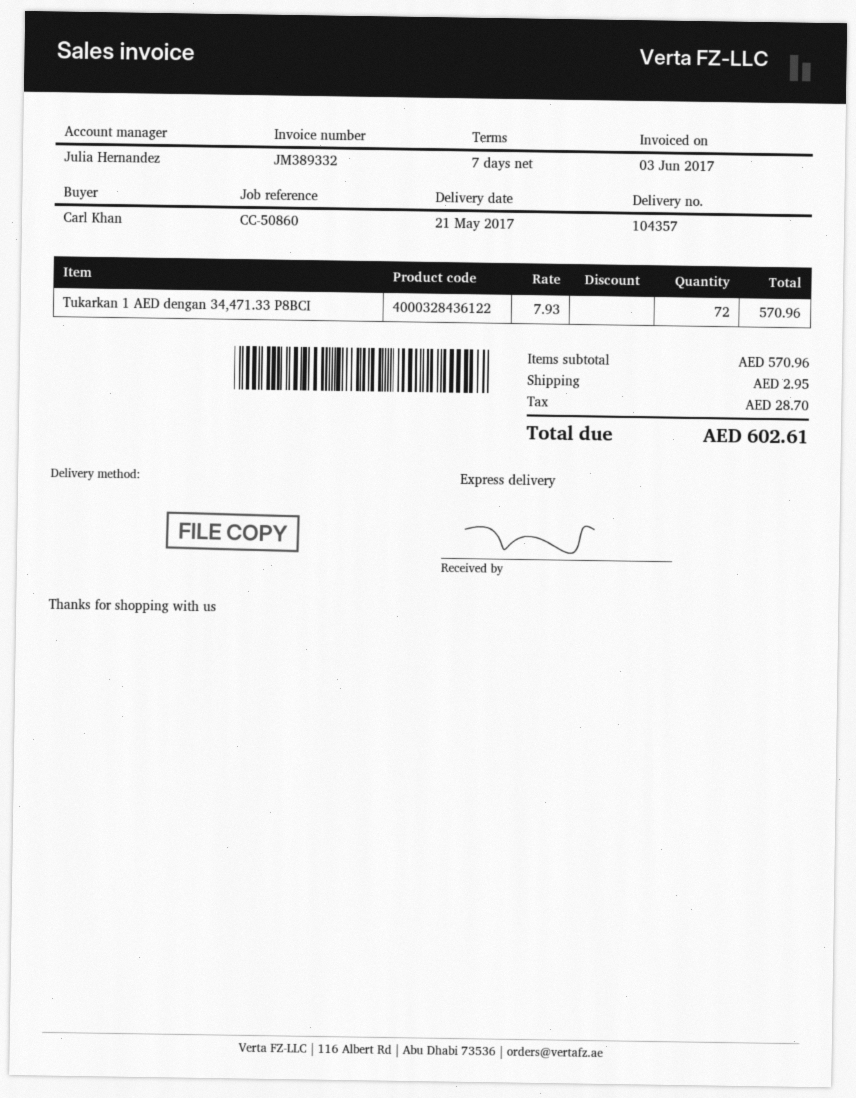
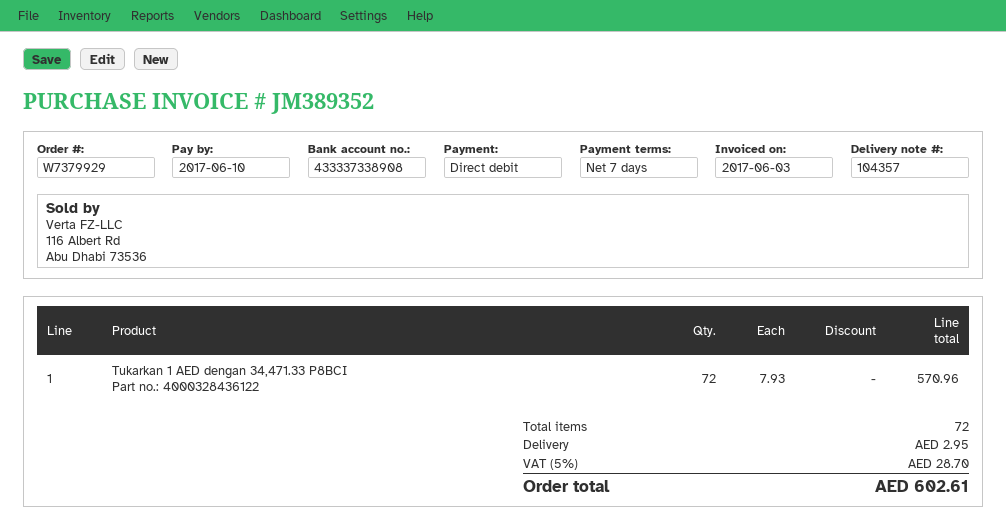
invoice number: JM389332 -> JM389352

